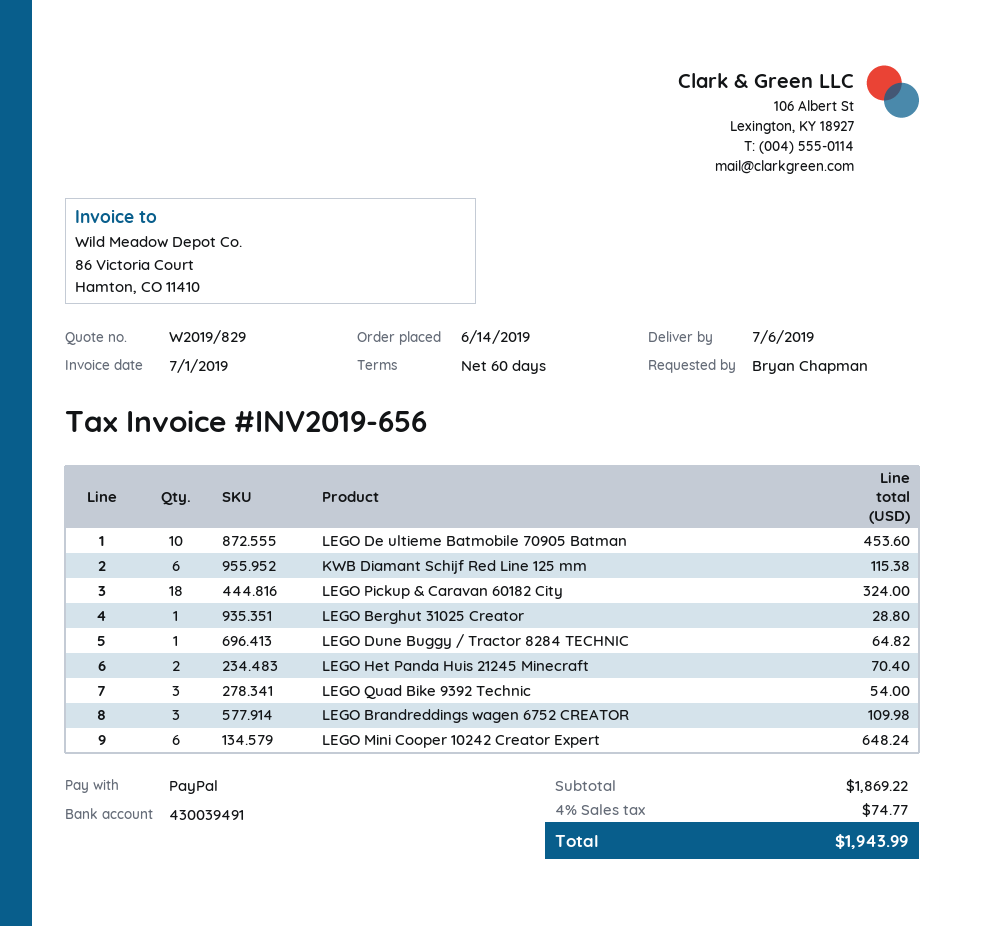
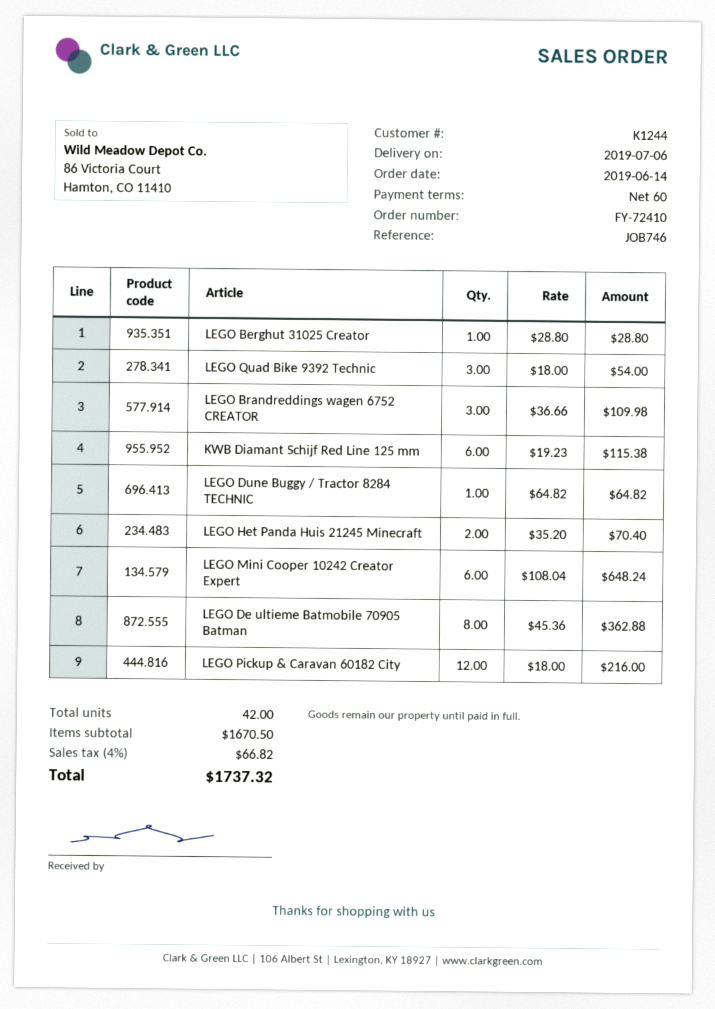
LEGO De ultieme Batmobile 70905 Batman: 10 for 453.60 -> 8 for 362.88
LEGO Pickup & Caravan 60182 City: 18 for 324.00 -> 12 for 216.00
subtotal: 1869.22 -> 1670.50
tax: 4% = 74.77 -> 4% = 66.82
total: 1943.99 -> 1737.32

